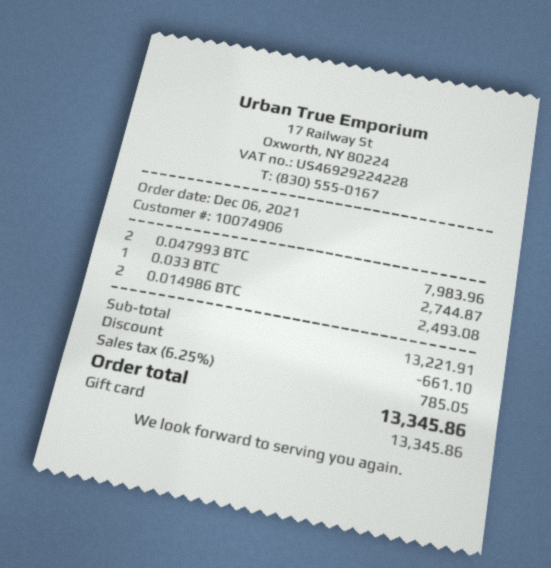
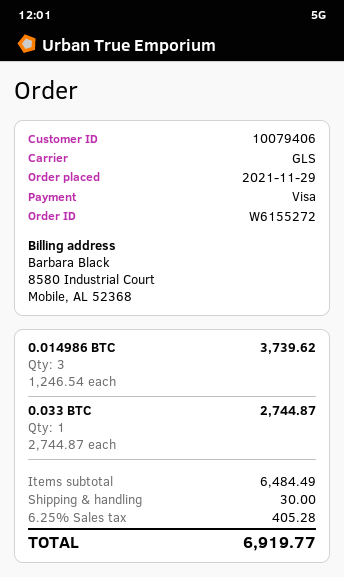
order date: 2021-12-06 -> 2021-11-29
customer number: 10074906 -> 10079406
payment method: gift card -> Visa
0.047993 BTC: 2 for 7983.96 -> none
0.014986 BTC: 2 for 2493.08 -> 3 for 3739.62
subtotal: 13221.91 -> 6484.49
discount: 661.10 -> none
shipping: none -> 30.00
tax: 6.25% = 785.05 -> 6.25% = 405.28
total: 13345.86 -> 6919.77

